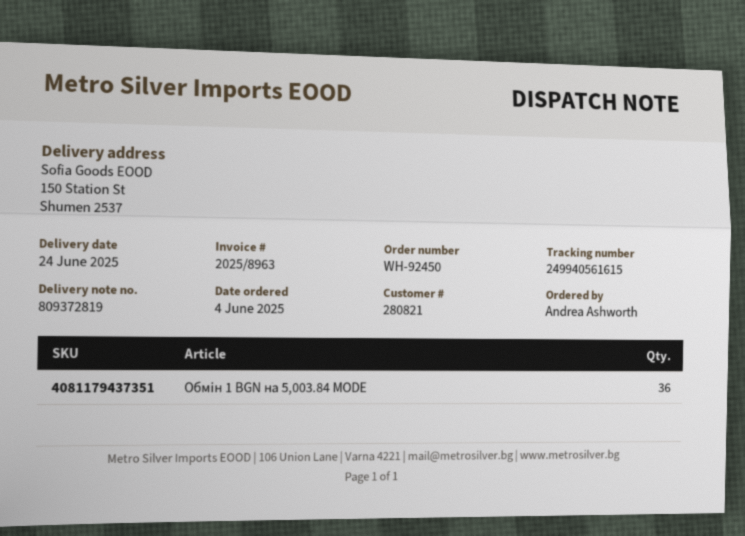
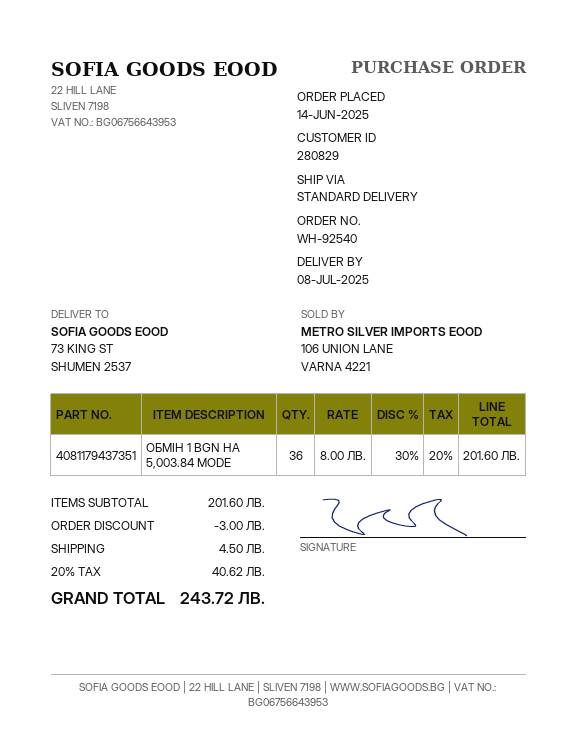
order number: WH-92450 -> WH-92540
order date: 2025-06-04 -> 2025-06-14
delivery date: 2025-06-24 -> 2025-07-08
customer number: 280821 -> 280829
ship to: 150 Station St, Shumen 2537 -> 73 KING ST, SHUMEN 2537

